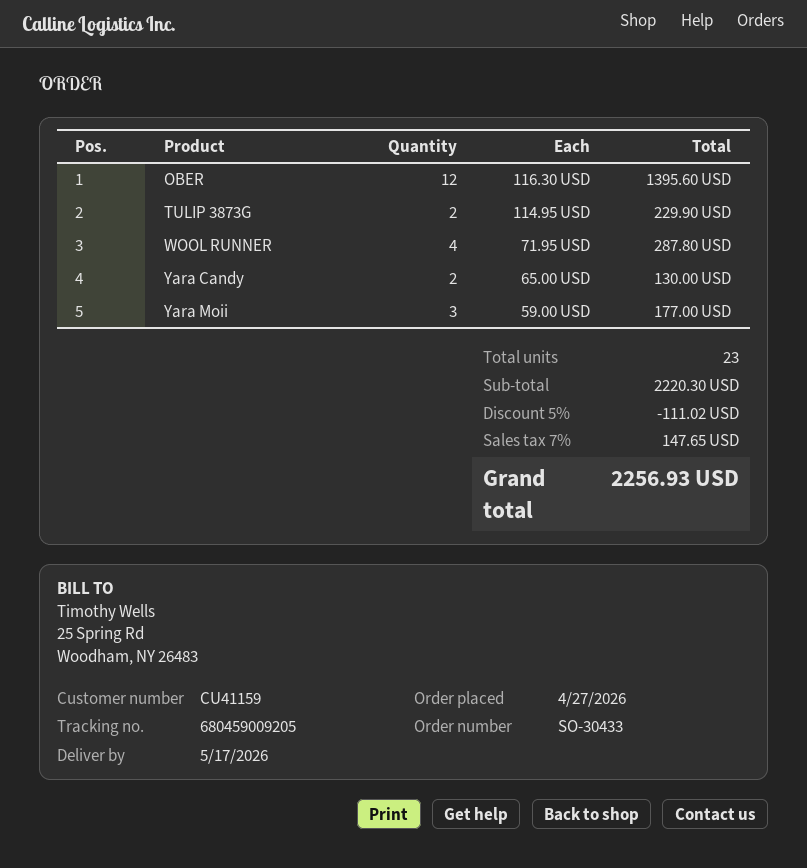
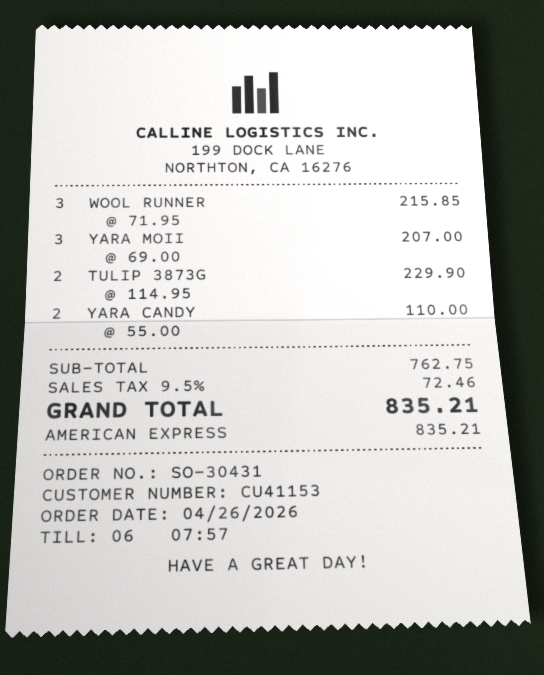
order number: SO-30433 -> SO-30431
order date: 2026-04-27 -> 2026-04-26
customer number: CU41159 -> CU41153
OBER: 12 x 116.30 = 1395.60 -> none
WOOL RUNNER: 4 x 71.95 = 287.80 -> 3 x 71.95 = 215.85
Yara Candy: 2 x 65.00 = 130.00 -> 2 x 55.00 = 110.00
Yara Moii: 3 x 59.00 = 177.00 -> 3 x 69.00 = 207.00
subtotal: 2220.30 -> 762.75
discount: 5% = 111.02 -> none
tax: 7% = 147.65 -> 9.5% = 72.46
total: 2256.93 -> 835.21

